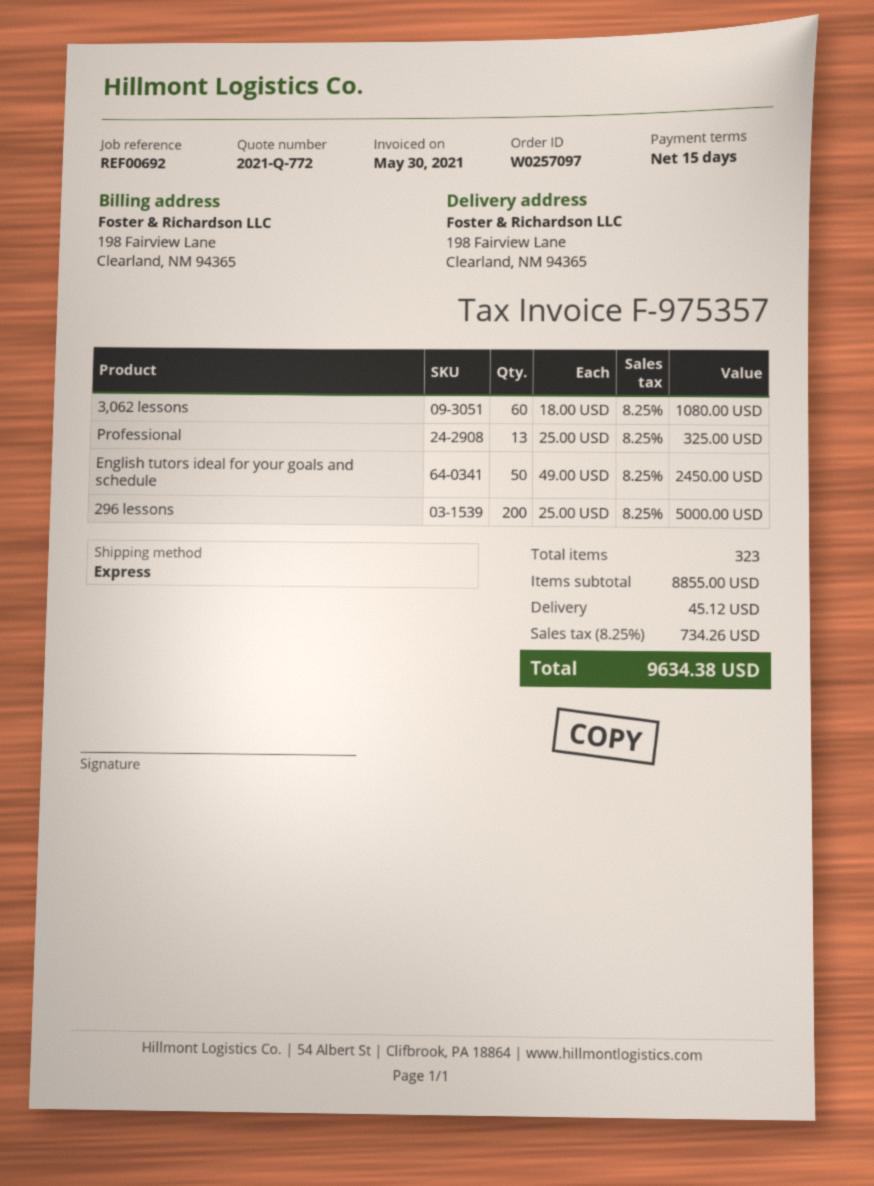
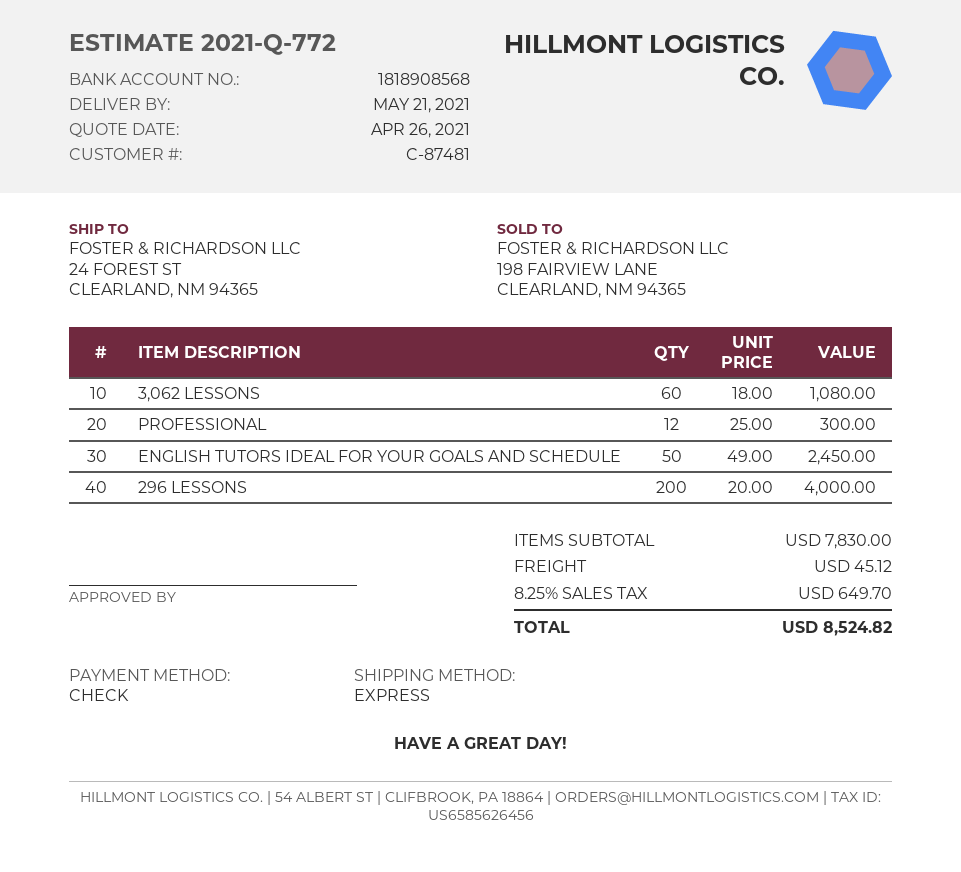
ship to: 198 Fairview Lane, Clearland, NM 94365 -> 24 FOREST ST, CLEARLAND, NM 94365
Professional: 13 x 25.00 = 325.00 -> 12 x 25.00 = 300.00
296 lessons: 200 x 25.00 = 5000.00 -> 200 x 20.00 = 4000.00
subtotal: 8855.00 -> 7830.00
tax: 8.25% = 734.26 -> 8.25% = 649.70
total: 9634.38 -> 8524.82

